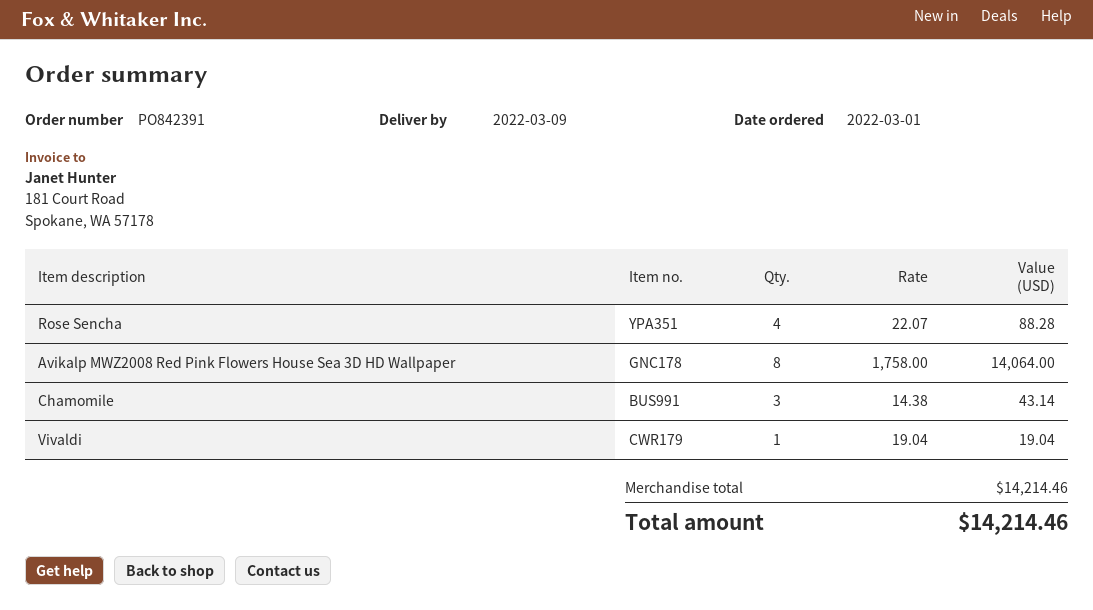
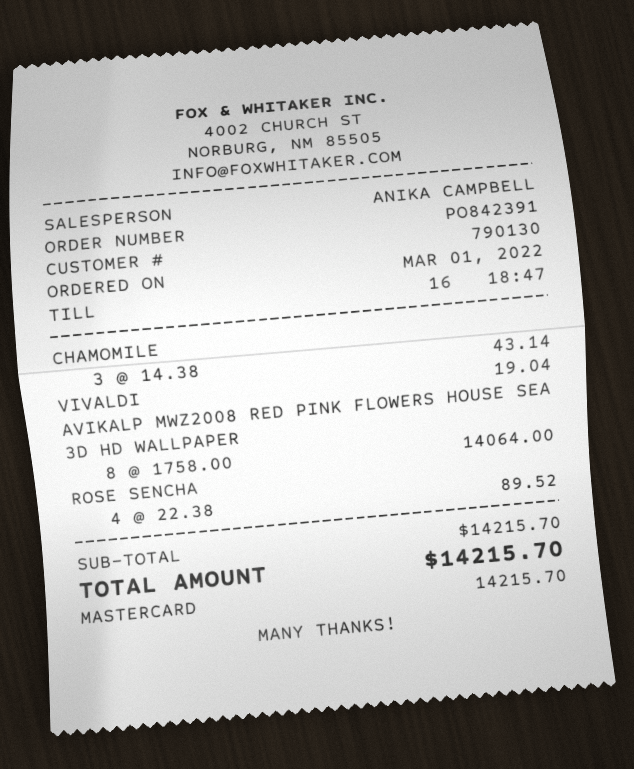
Rose Sencha: 4 x 22.07 = 88.28 -> 4 x 22.38 = 89.52
subtotal: 14214.46 -> 14215.70
total: 14214.46 -> 14215.70

